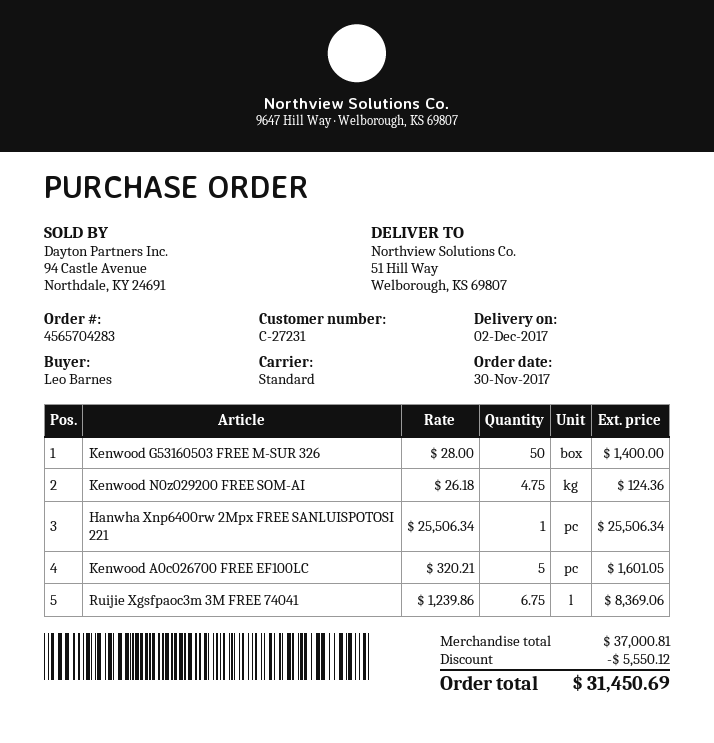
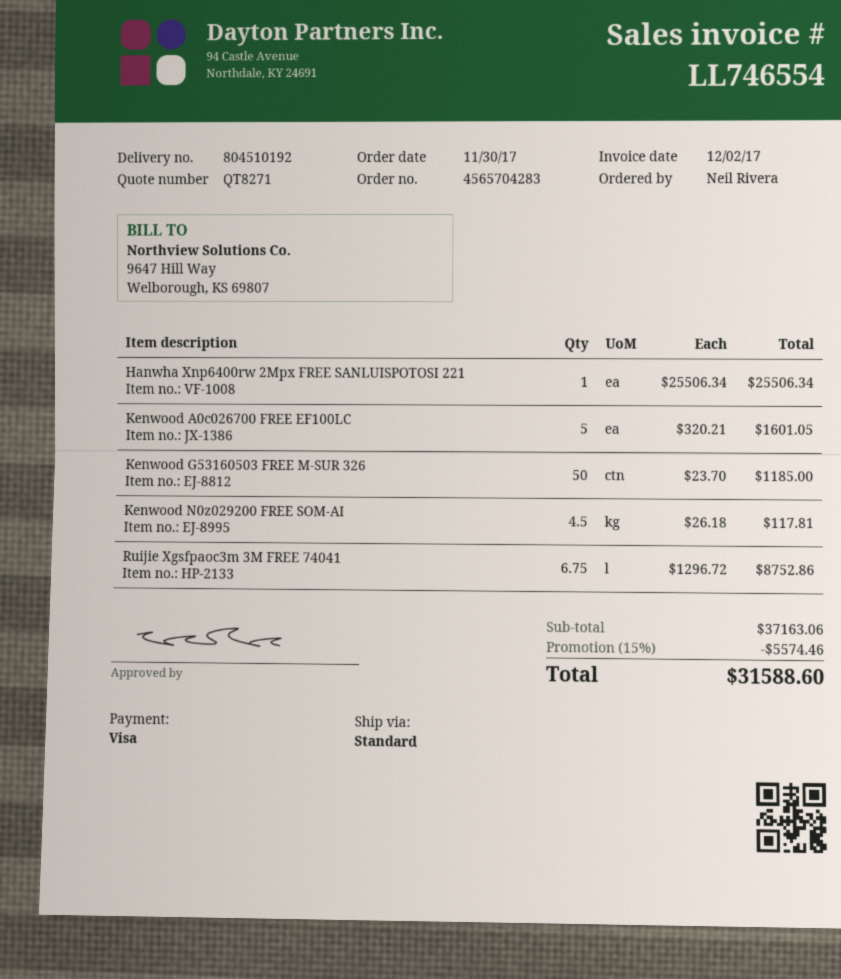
ordered by: Leo Barnes -> Neil Rivera
Kenwood G53160503 FREE M-SUR 326: 50 x 28.00 = 1400.00 -> 50 x 23.70 = 1185.00
Kenwood N0z029200 FREE SOM-AI: 4.75 x 26.18 = 124.36 -> 4.5 x 26.18 = 117.81
Ruijie Xgsfpaoc3m 3M FREE 74041: 6.75 x 1239.86 = 8369.06 -> 6.75 x 1296.72 = 8752.86
subtotal: 37000.81 -> 37163.06
discount: 5550.12 -> 5574.46
total: 31450.69 -> 31588.60

